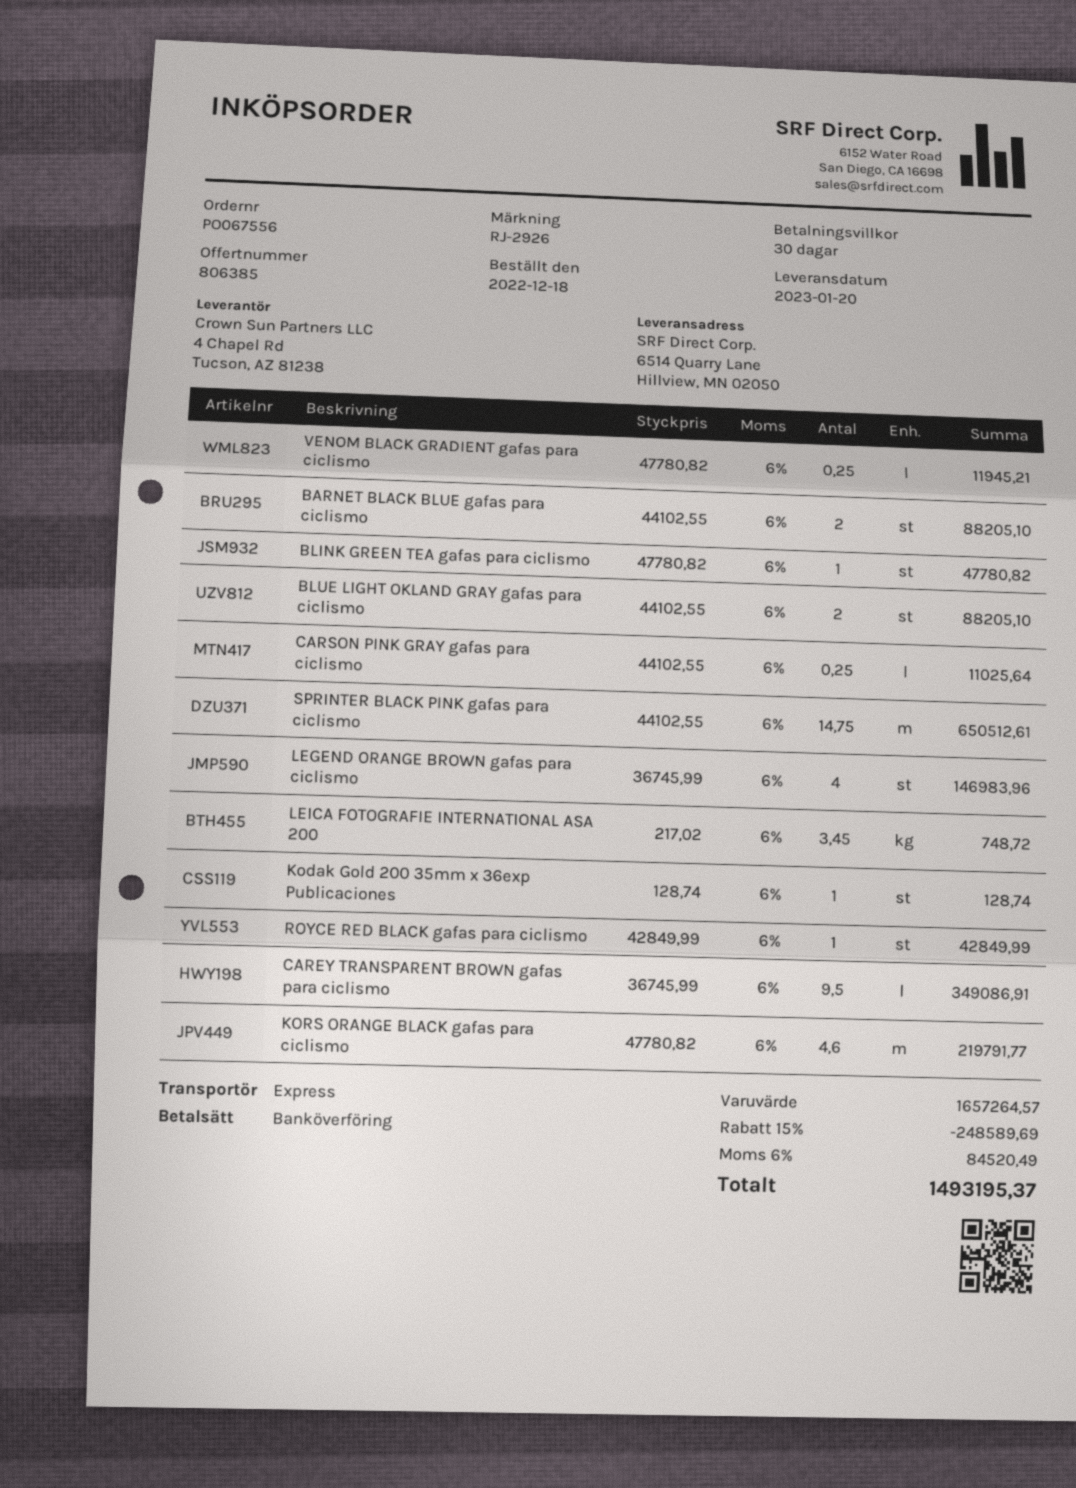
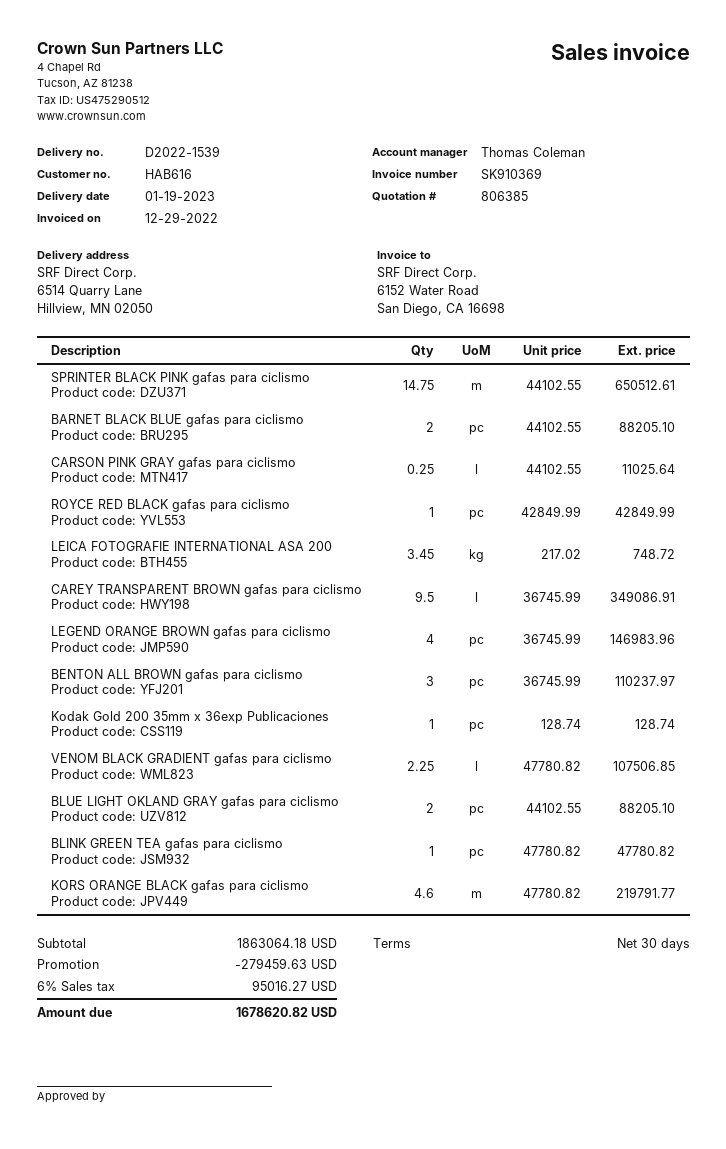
delivery date: 2023-01-20 -> 2023-01-19
VENOM BLACK GRADIENT gafas para ciclismo: 0.25 x 47780.82 = 11945.21 -> 2.25 x 47780.82 = 107506.85
BENTON ALL BROWN gafas para ciclismo: none -> 3 x 36745.99 = 110237.97
subtotal: 1657264.57 -> 1863064.18
discount: 248589.69 -> 279459.63
tax: 6% = 84520.49 -> 6% = 95016.27
total: 1493195.37 -> 1678620.82

